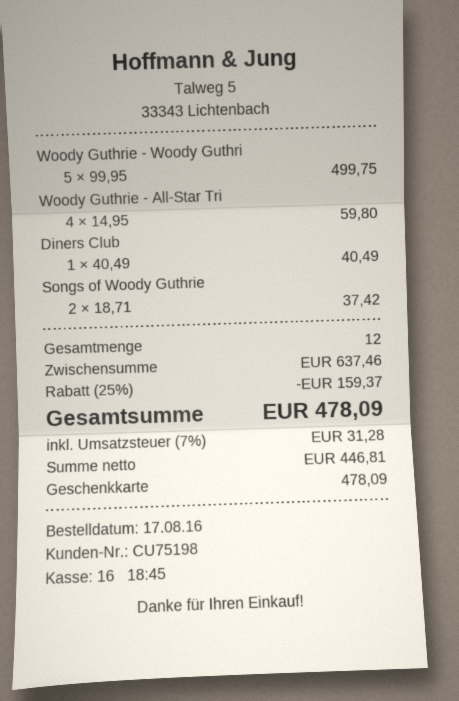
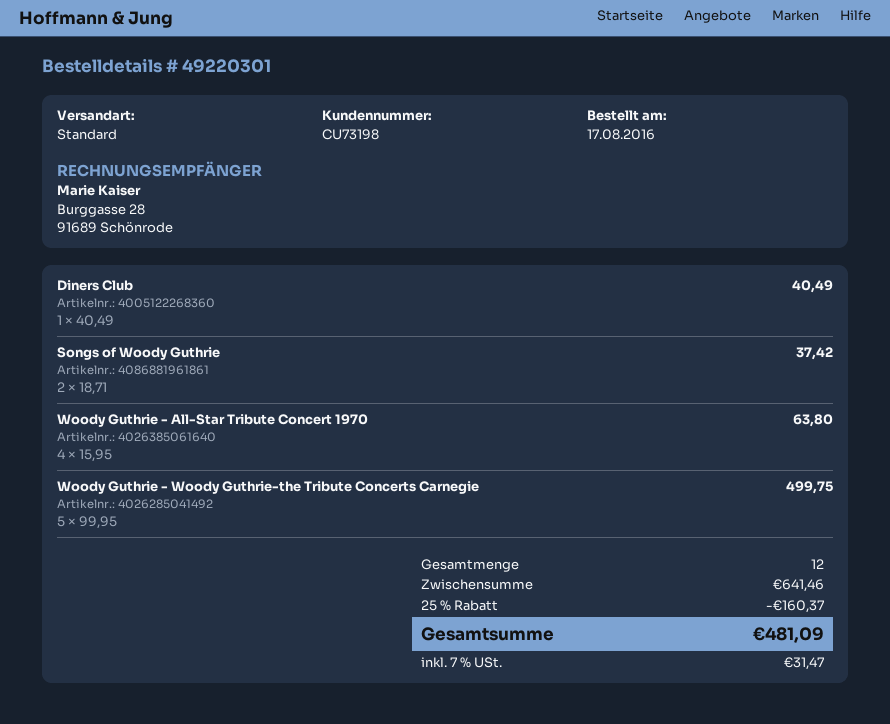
customer number: CU75198 -> CU73198
Woody Guthrie - All-Star Tri: 4 x 14.95 = 59.80 -> 4 x 15.95 = 63.80
subtotal: 637.46 -> 641.46
discount: 25% = 159.37 -> 25% = 160.37
tax: 7% = 31.28 -> 7% = 31.47
total: 478.09 -> 481.09

